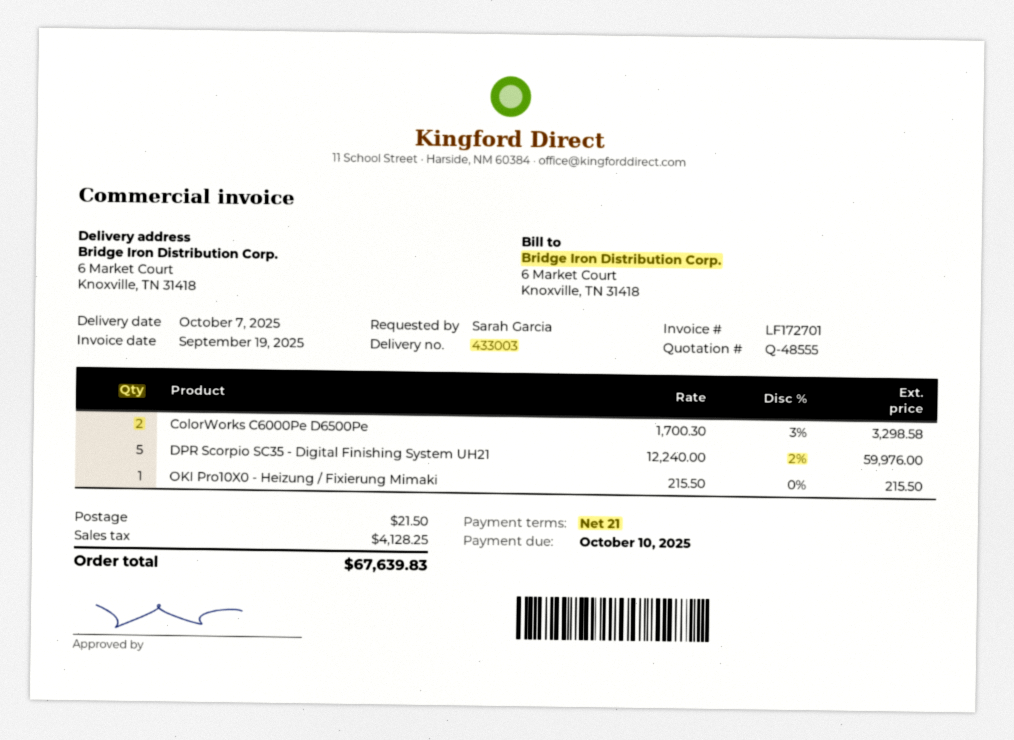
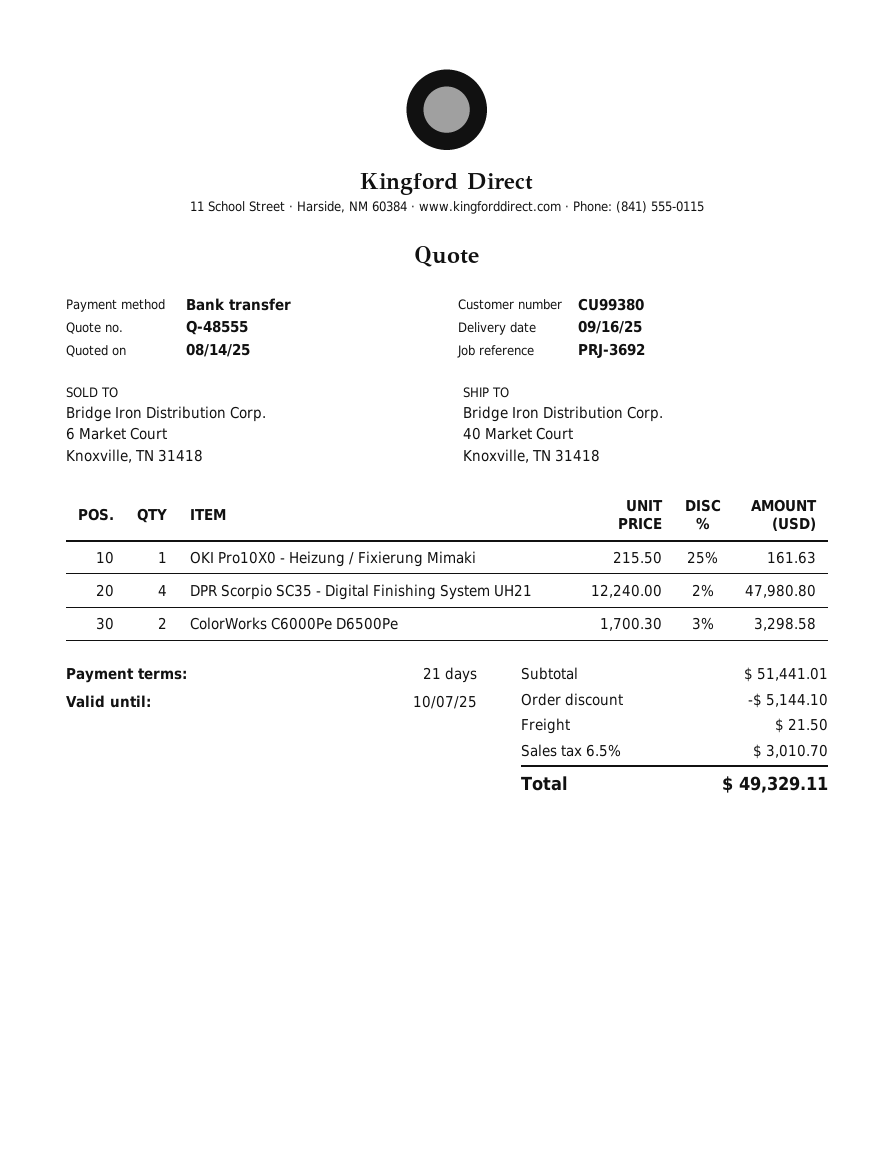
delivery date: 2025-10-07 -> 2025-09-16
ship to: 6 Market Court, Knoxville, TN 31418 -> 40 Market Court, Knoxville, TN 31418
DPR Scorpio SC35 - Digital Finishing System UH21: 5 x 12240.00 - 2% = 59976.00 -> 4 x 12240.00 - 2% = 47980.80
OKI Pro10X0 - Heizung / Fixierung Mimaki: 1 x 215.50 = 215.50 -> 1 x 215.50 - 25% = 161.63
discount: none -> 5144.10
tax: 4128.25 -> 3010.70
total: 67639.83 -> 49329.11

